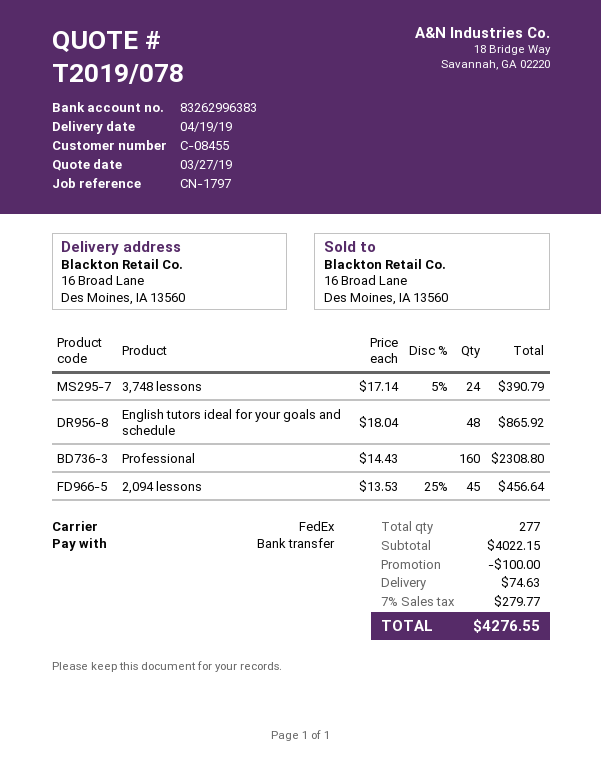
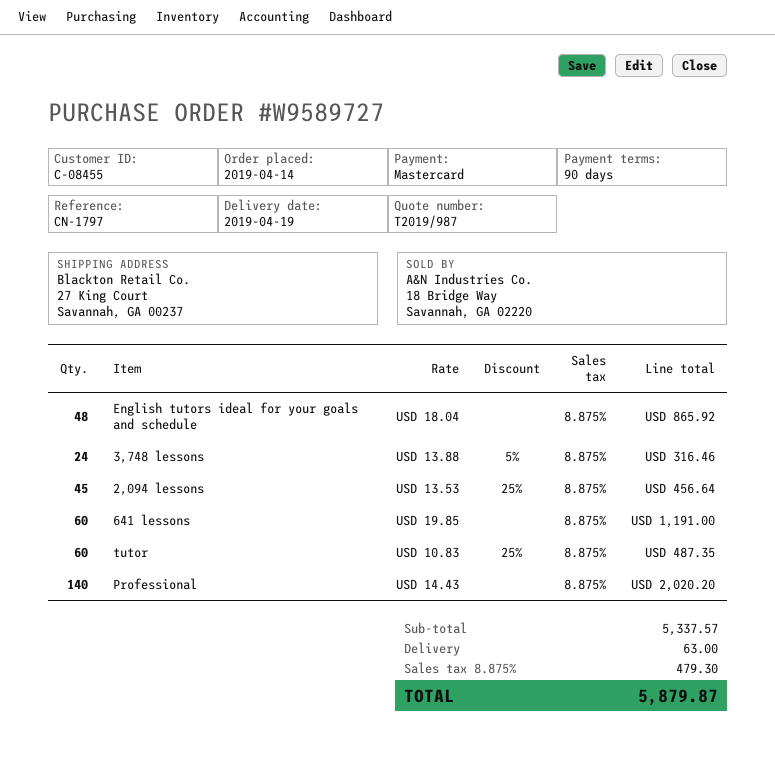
quote number: T2019/078 -> T2019/987
payment method: bank transfer -> Mastercard
ship to: 16 Broad Lane, Des Moines, IA 13560 -> 27 King Court, Savannah, GA 00237
3,748 lessons: 24 x 17.14 - 5% = 390.79 -> 24 x 13.88 - 5% = 316.46
Professional: 160 x 14.43 = 2308.80 -> 140 x 14.43 = 2020.20
641 lessons: none -> 60 x 19.85 = 1191.00
tutor: none -> 60 x 10.83 - 25% = 487.35
subtotal: 4022.15 -> 5337.57
discount: 100.00 -> none
shipping: 74.63 -> 63.00
tax: 7% = 279.77 -> 8.875% = 479.30
total: 4276.55 -> 5879.87

